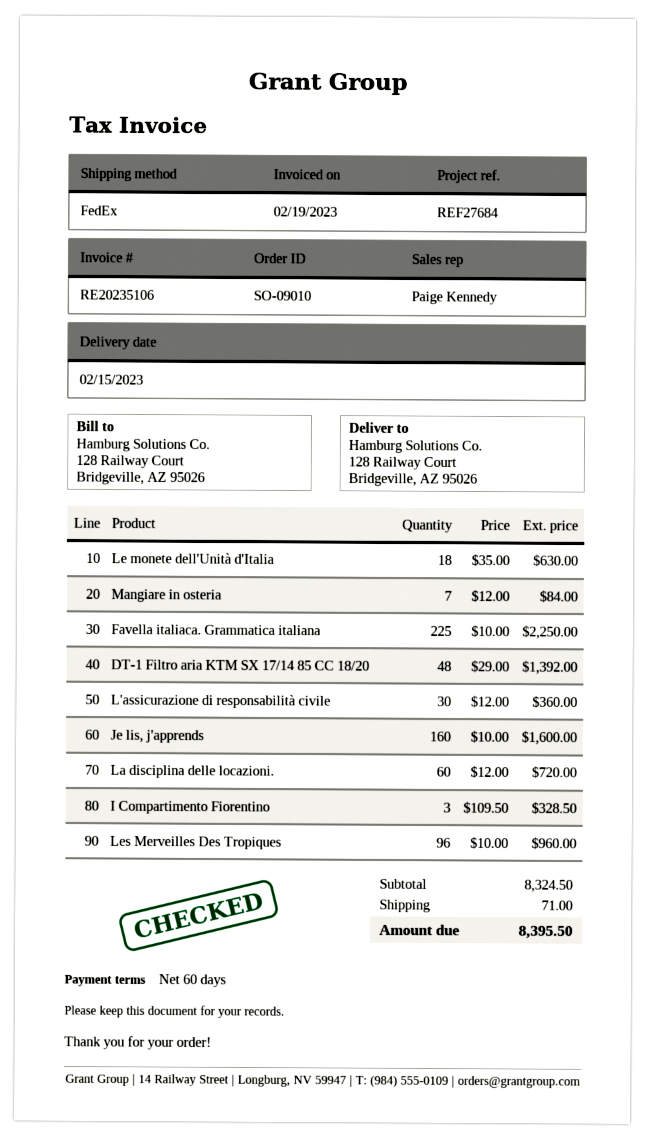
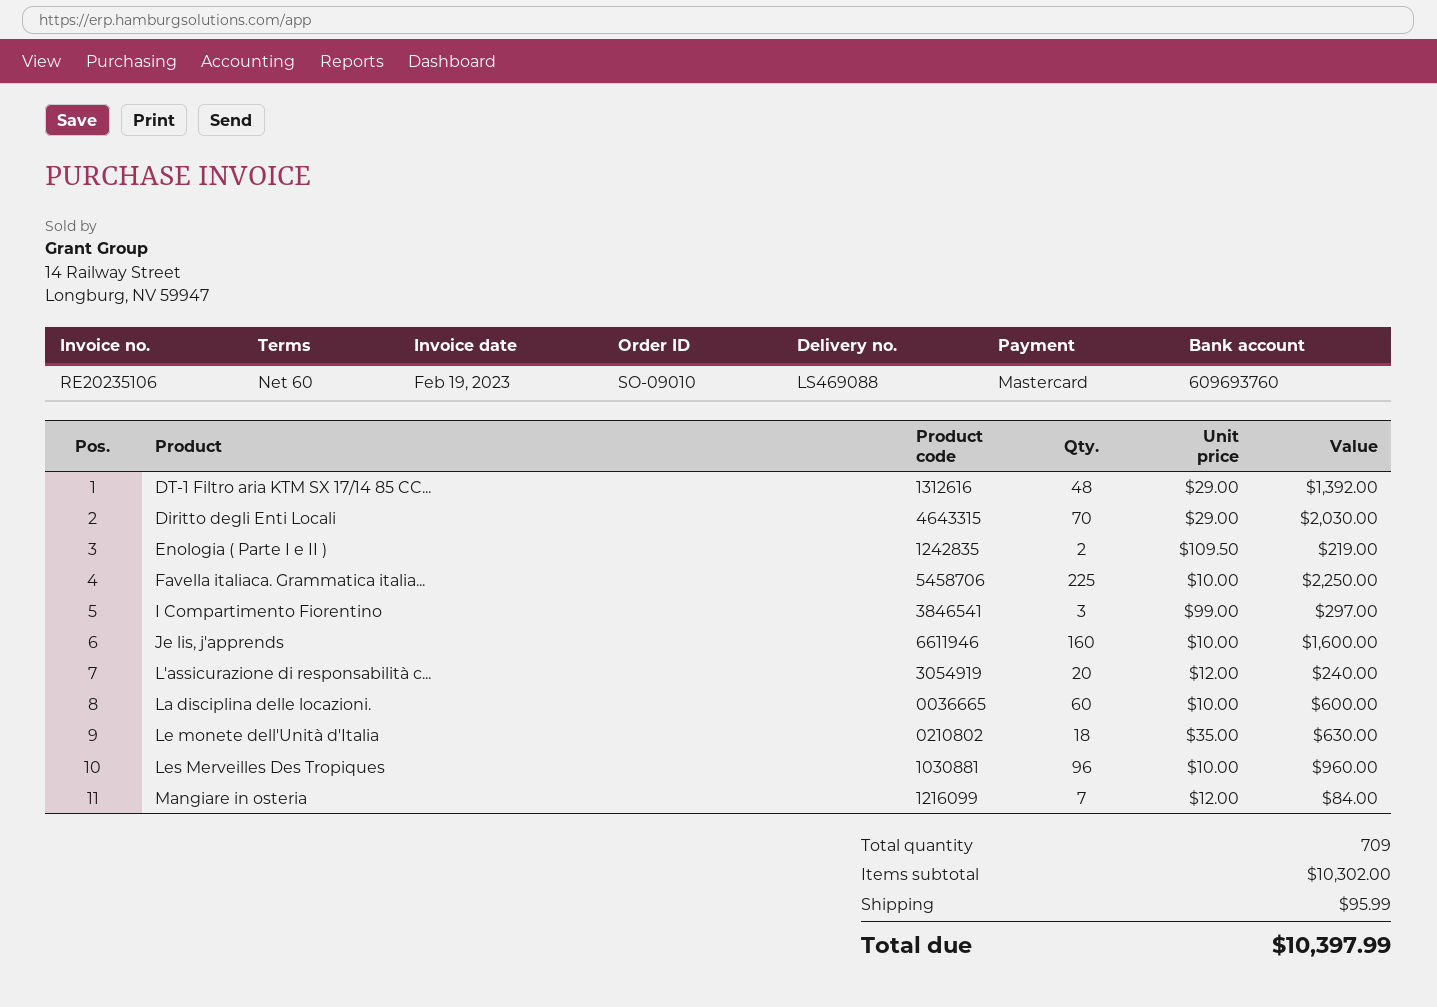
L'assicurazione di responsabilità civile: 30 x 12.00 = 360.00 -> 20 x 12.00 = 240.00
La disciplina delle locazioni.: 60 x 12.00 = 720.00 -> 60 x 10.00 = 600.00
I Compartimento Fiorentino: 3 x 109.50 = 328.50 -> 3 x 99.00 = 297.00
Diritto degli Enti Locali: none -> 70 x 29.00 = 2030.00
Enologia ( Parte I e II ): none -> 2 x 109.50 = 219.00
subtotal: 8324.50 -> 10302.00
shipping: 71.00 -> 95.99
total: 8395.50 -> 10397.99

